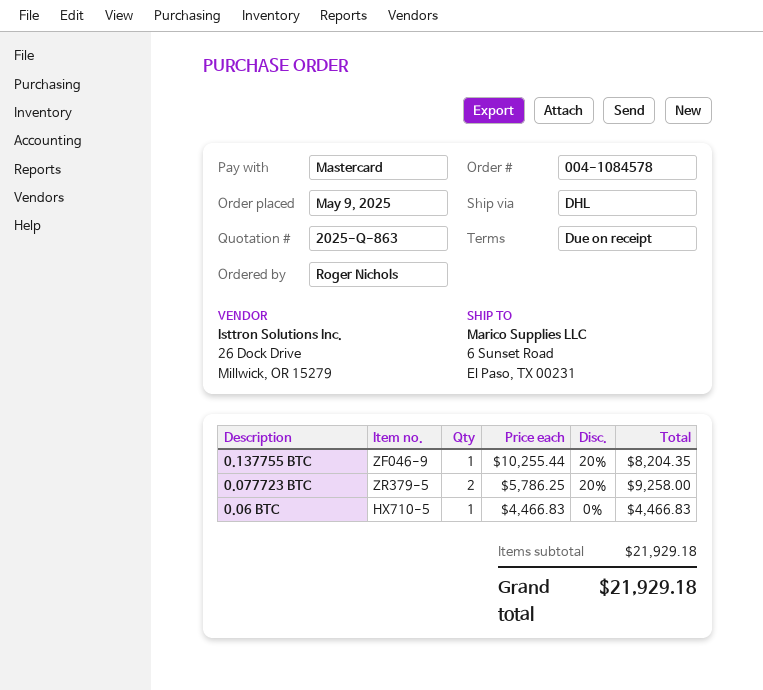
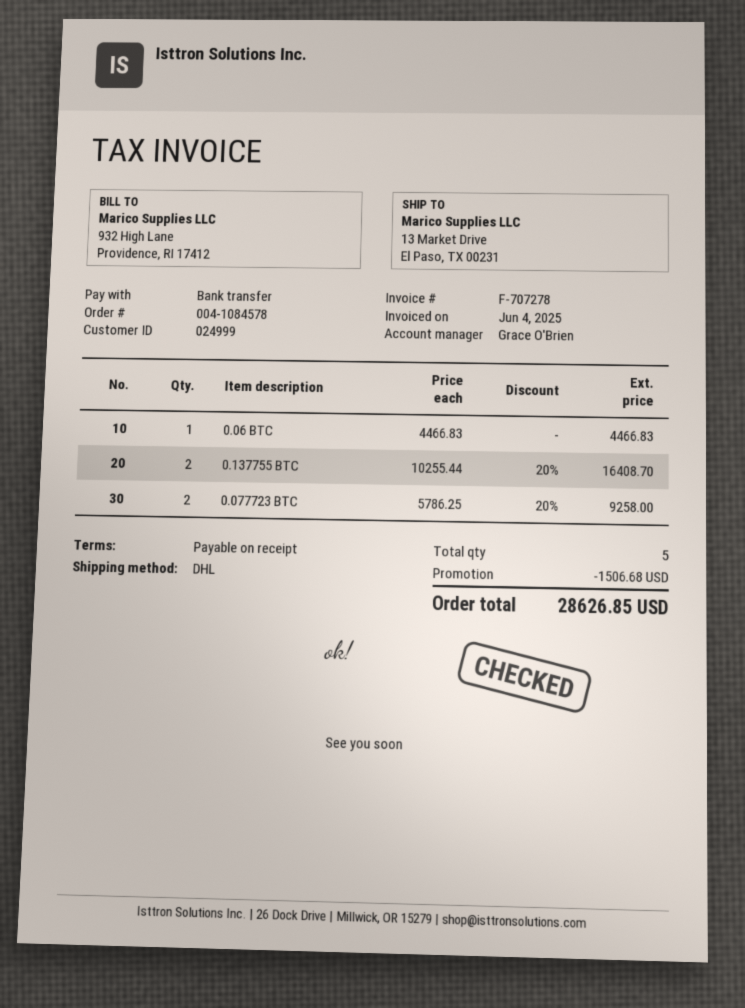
payment method: Mastercard -> bank transfer
ship to: 6 Sunset Road, El Paso, TX 00231 -> 13 Market Drive, El Paso, TX 00231
0.137755 BTC: 1 x 10255.44 - 20% = 8204.35 -> 2 x 10255.44 - 20% = 16408.70
discount: none -> 1506.68
total: 21929.18 -> 28626.85

